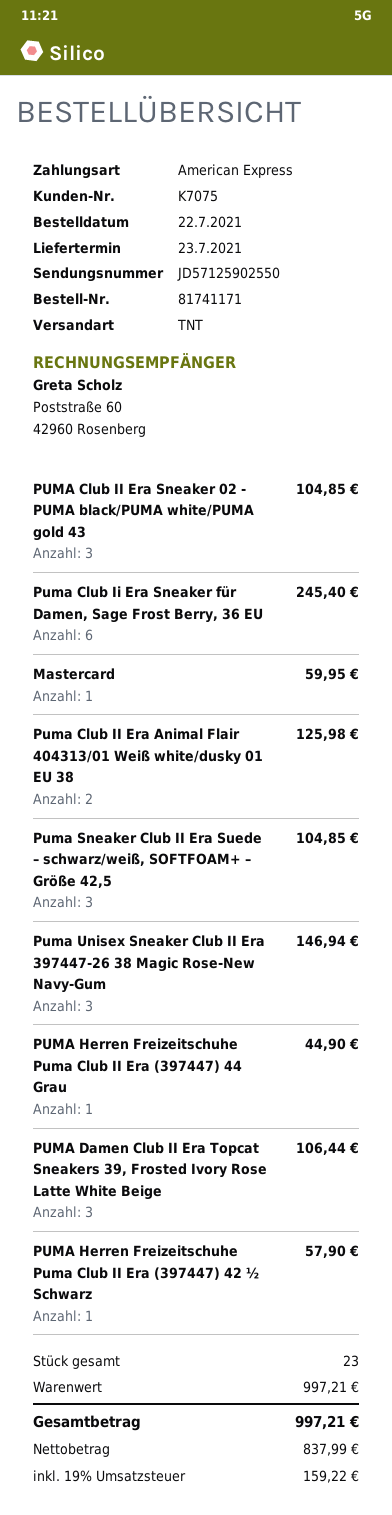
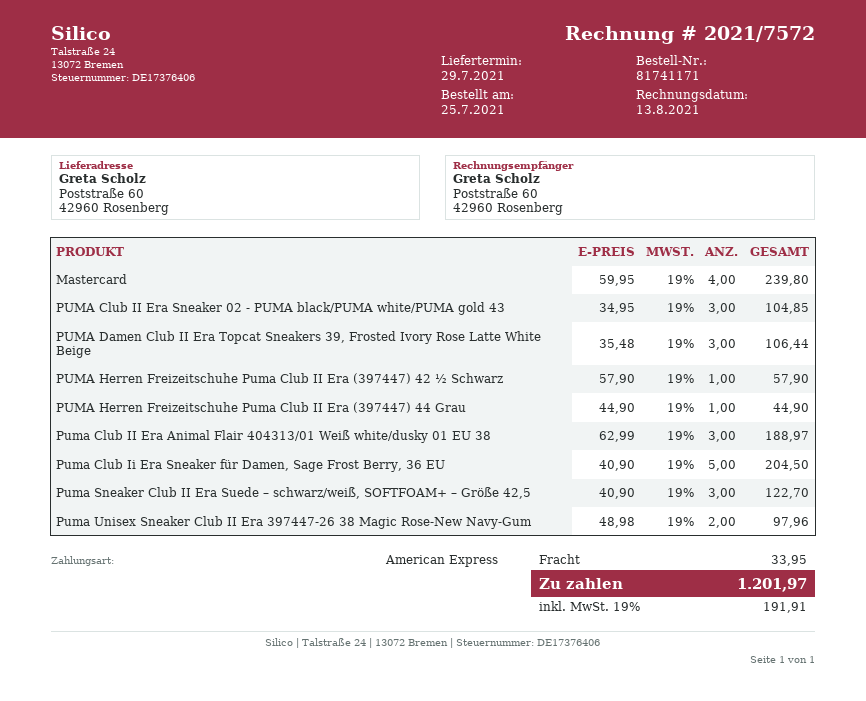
order date: 2021-07-22 -> 2021-07-25
delivery date: 2021-07-23 -> 2021-07-29
Puma Club Ii Era Sneaker für Damen, Sage Frost Berry, 36 EU: 6 for 245.40 -> 5 for 204.50
Mastercard: 1 for 59.95 -> 4 for 239.80
Puma Club II Era Animal Flair 404313/01 Weiß white/dusky 01 EU 38: 2 for 125.98 -> 3 for 188.97
Puma Sneaker Club II Era Suede – schwarz/weiß, SOFTFOAM+ – Größe 42,5: 3 for 104.85 -> 3 for 122.70
Puma Unisex Sneaker Club II Era 397447-26 38 Magic Rose-New Navy-Gum: 3 for 146.94 -> 2 for 97.96
shipping: none -> 33.95
tax: 19% = 159.22 -> 19% = 191.91
total: 997.21 -> 1201.97

